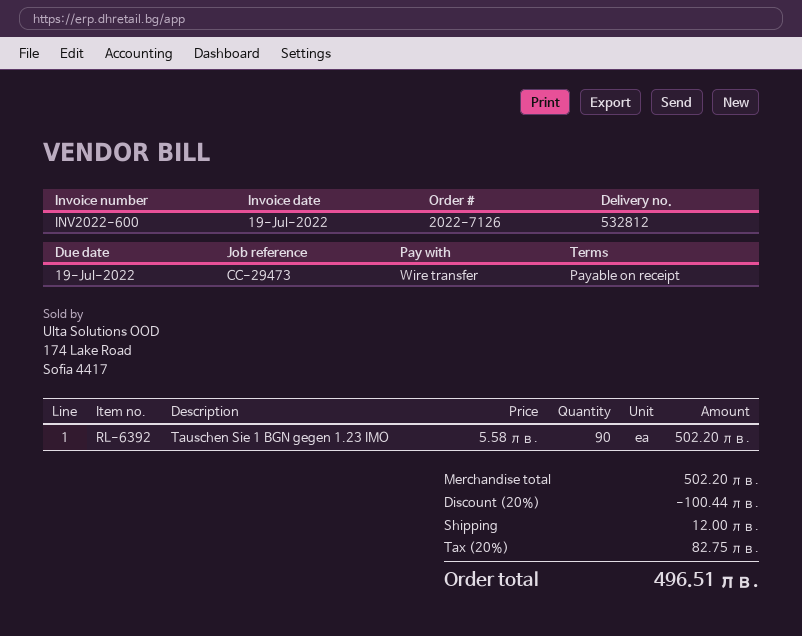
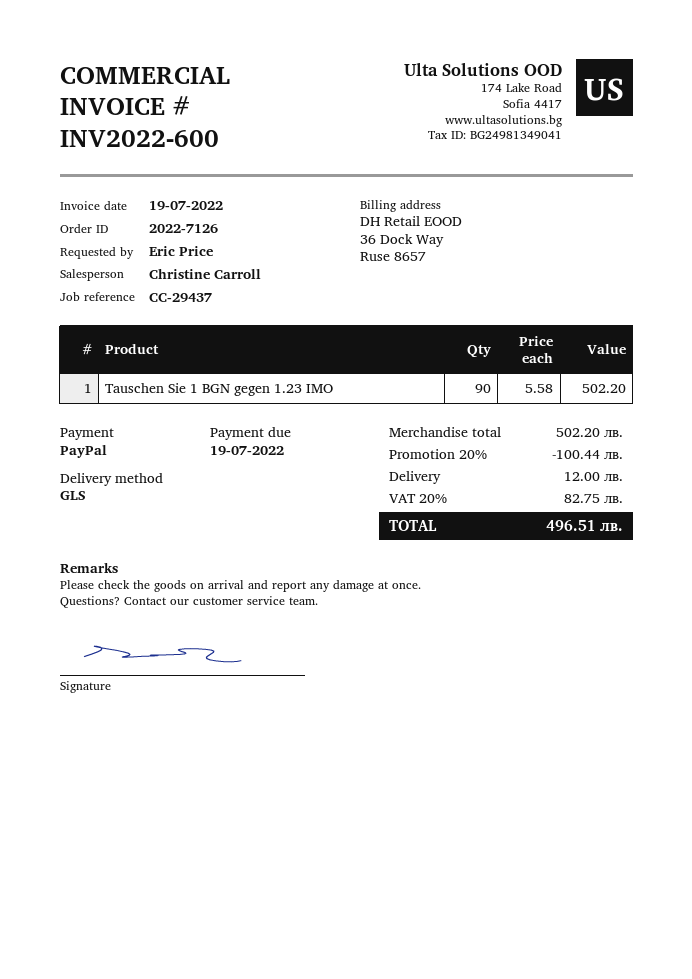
reference: CC-29473 -> CC-29437
payment method: bank transfer -> PayPal

